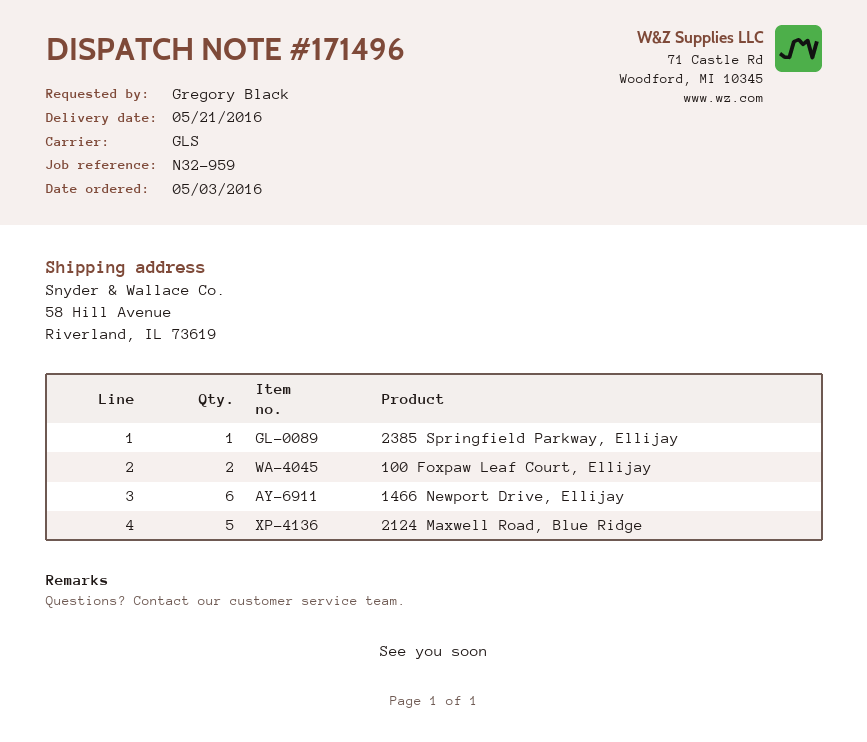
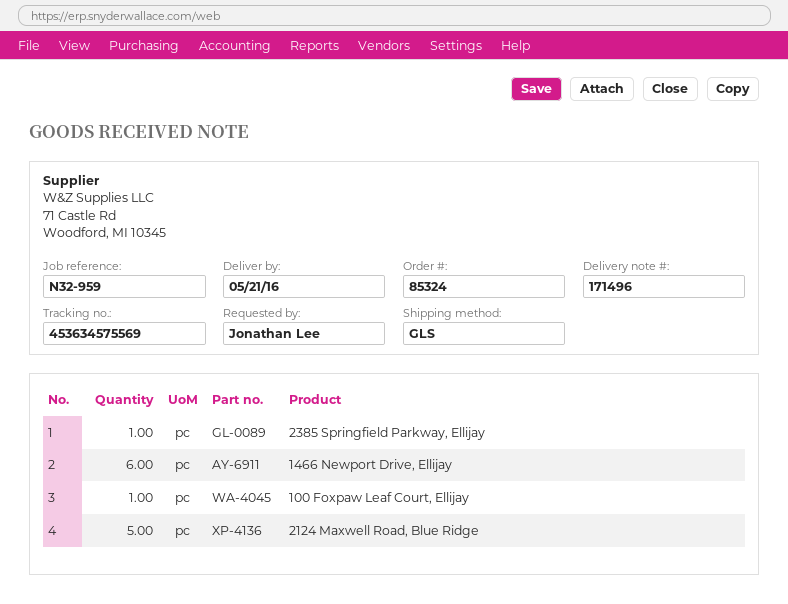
ordered by: Gregory Black -> Jonathan Lee
100 Foxpaw Leaf Court, Ellijay: 2 -> 1

